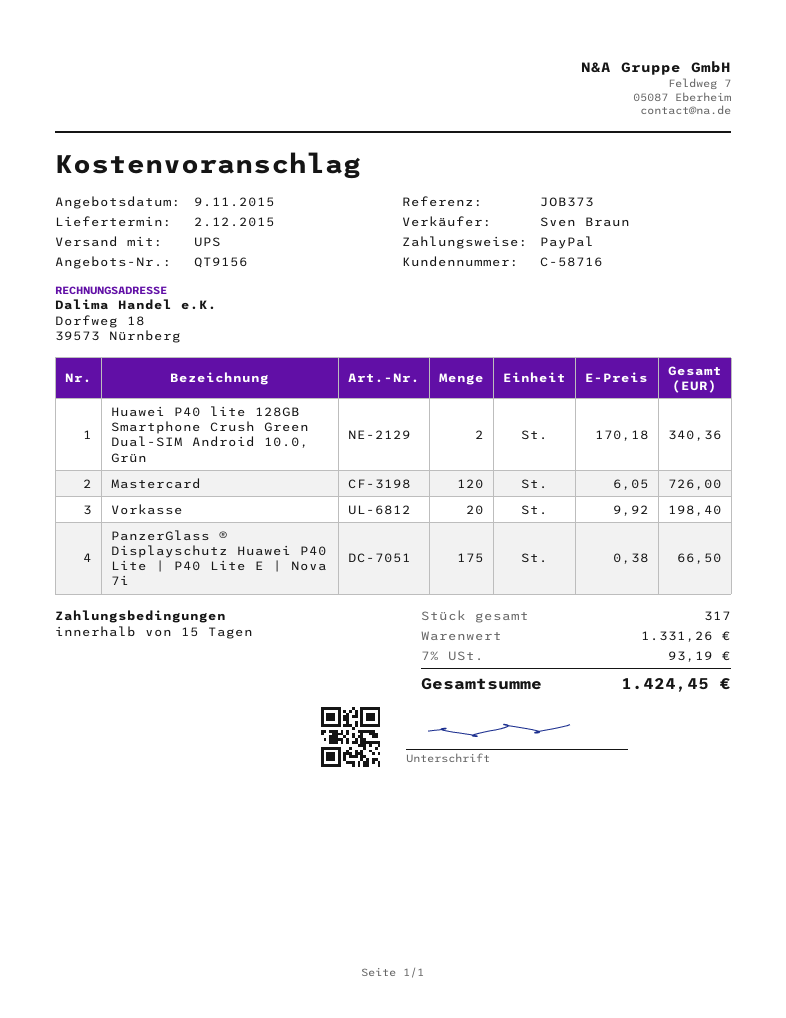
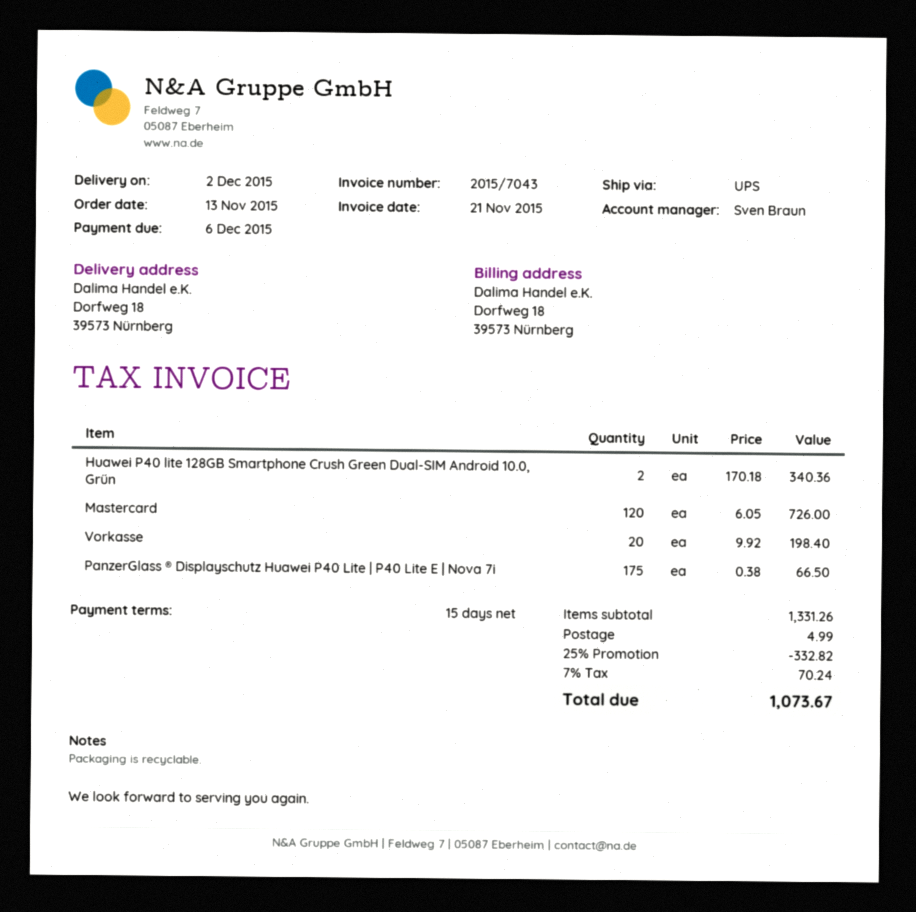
discount: none -> 25% = 332.82
shipping: none -> 4.99
tax: 7% = 93.19 -> 7% = 70.24
total: 1424.45 -> 1073.67

